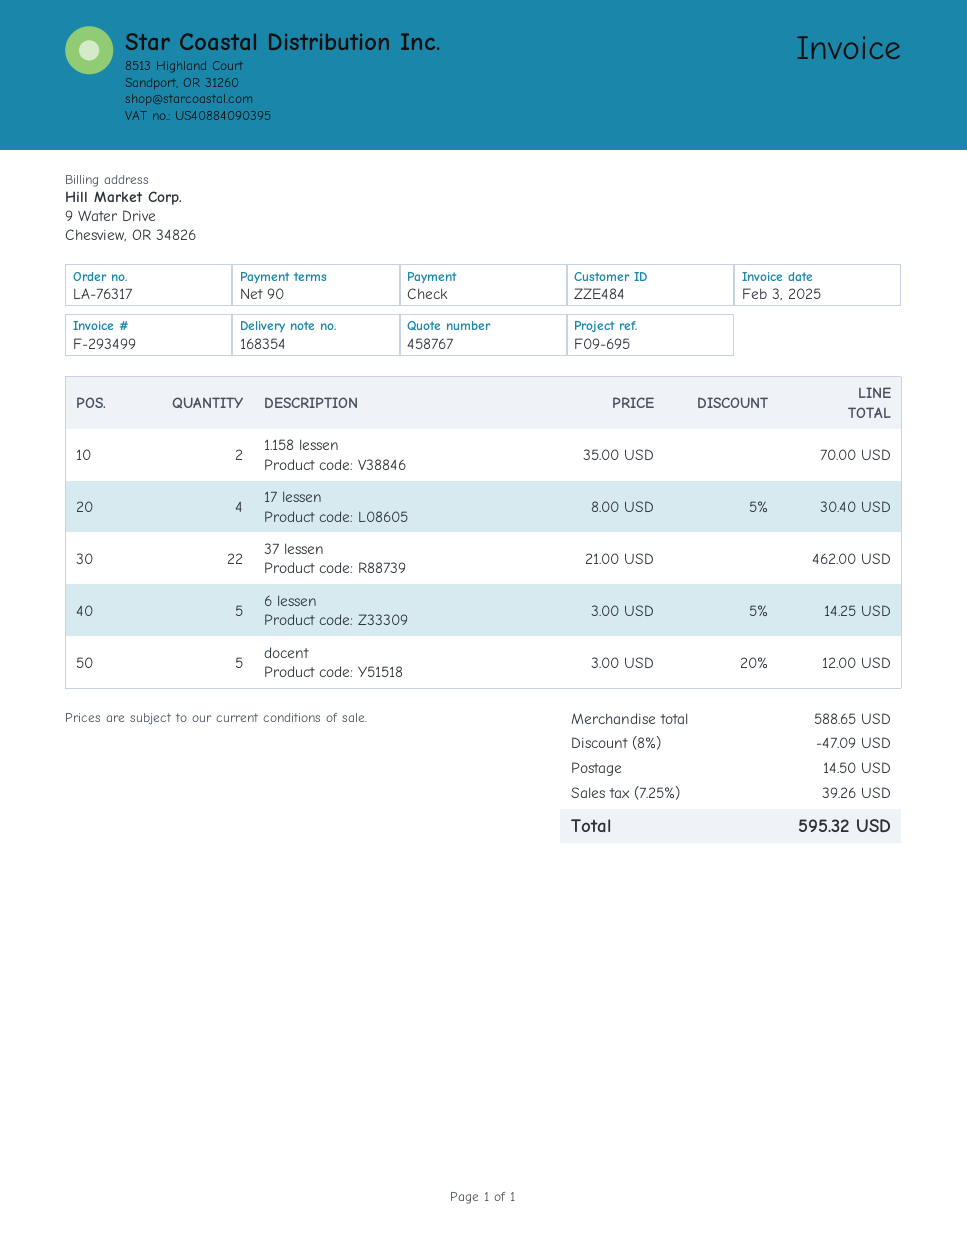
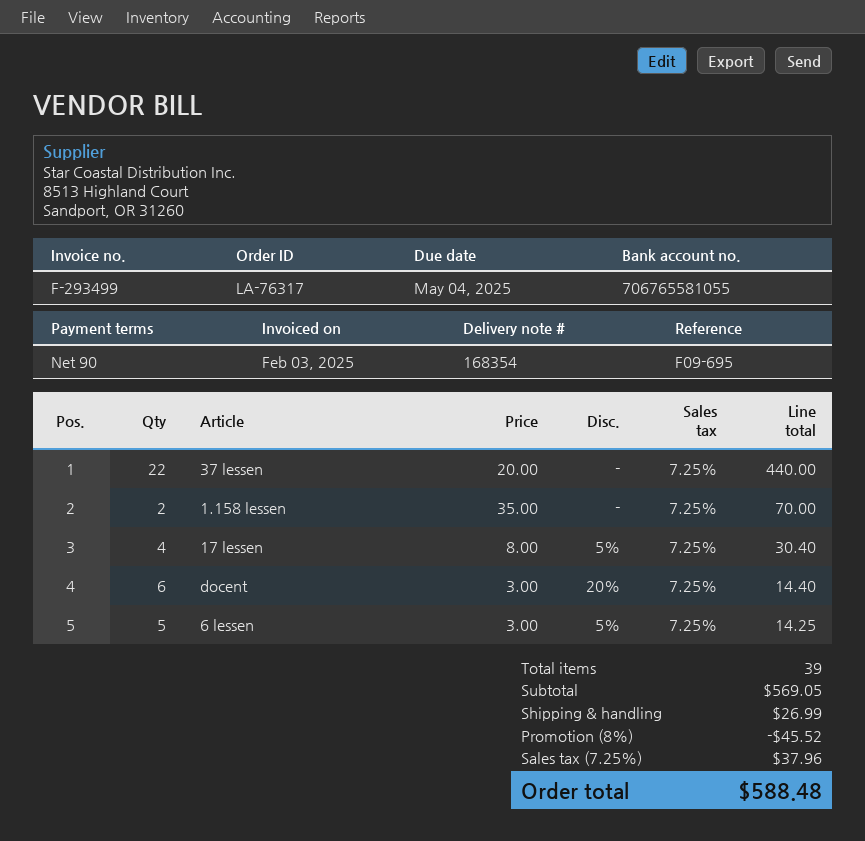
37 lessen: 22 x 21.00 = 462.00 -> 22 x 20.00 = 440.00
docent: 5 x 3.00 - 20% = 12.00 -> 6 x 3.00 - 20% = 14.40
subtotal: 588.65 -> 569.05
discount: 8% = 47.09 -> 8% = 45.52
shipping: 14.50 -> 26.99
tax: 7.25% = 39.26 -> 7.25% = 37.96
total: 595.32 -> 588.48

